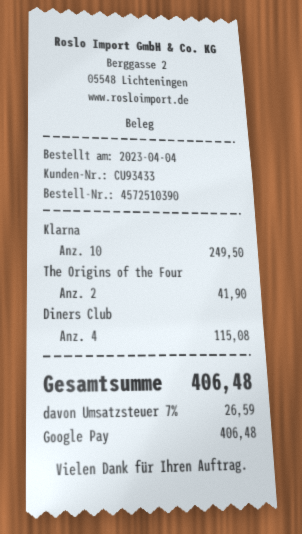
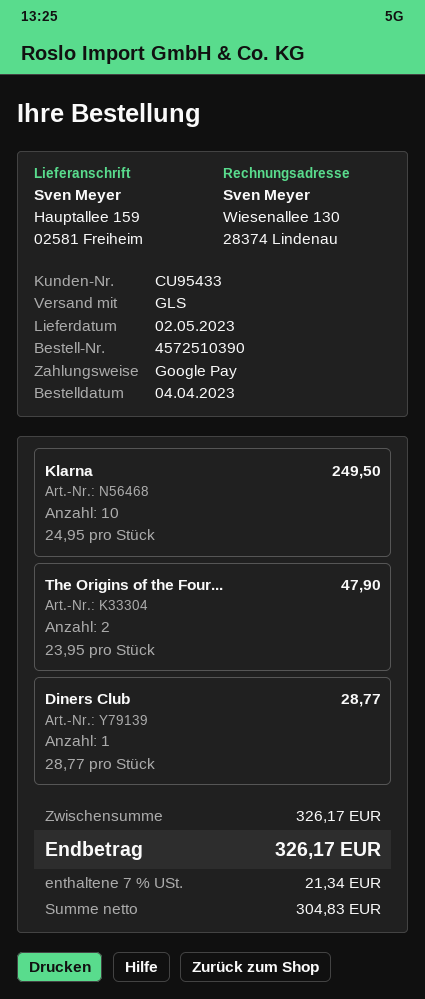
customer number: CU93433 -> CU95433
The Origins of the Four: 2 for 41.90 -> 2 for 47.90
Diners Club: 4 for 115.08 -> 1 for 28.77
tax: 7% = 26.59 -> 7% = 21.34
total: 406.48 -> 326.17

